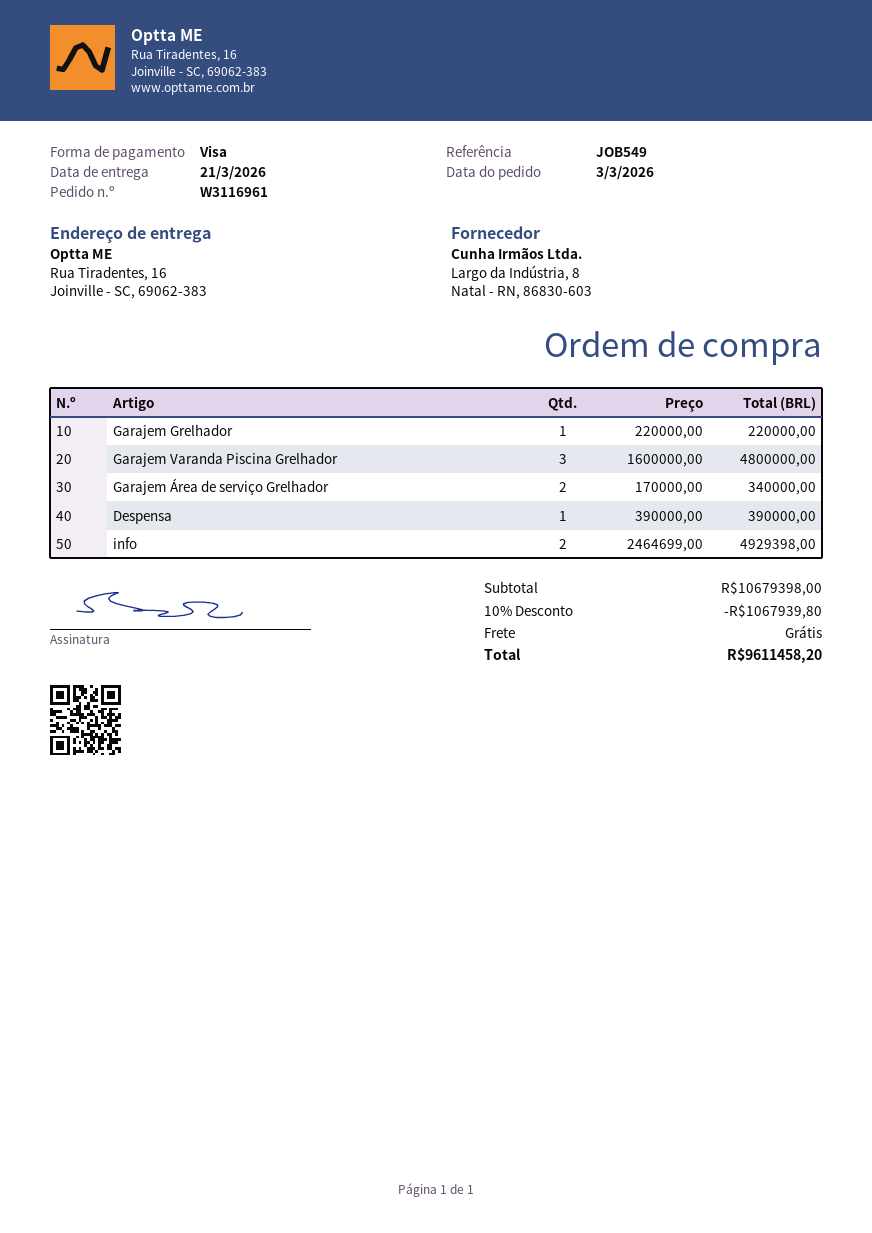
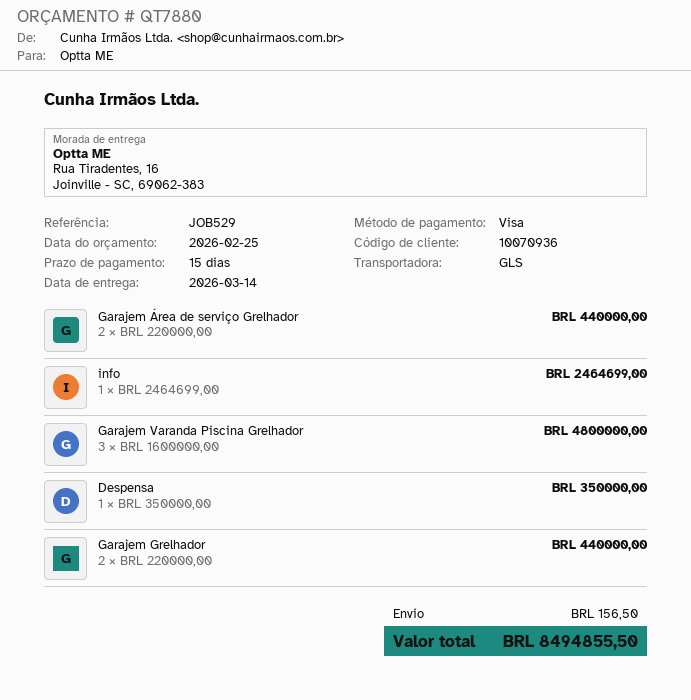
delivery date: 2026-03-21 -> 2026-03-14
reference: JOB549 -> JOB529
Garajem Grelhador: 1 x 220000.00 = 220000.00 -> 2 x 220000.00 = 440000.00
Garajem Área de serviço Grelhador: 2 x 170000.00 = 340000.00 -> 2 x 220000.00 = 440000.00
Despensa: 1 x 390000.00 = 390000.00 -> 1 x 350000.00 = 350000.00
info: 2 x 2464699.00 = 4929398.00 -> 1 x 2464699.00 = 2464699.00
discount: 10% = 1067939.80 -> none
shipping: 0.00 -> 156.50
total: 9611458.20 -> 8494855.50

